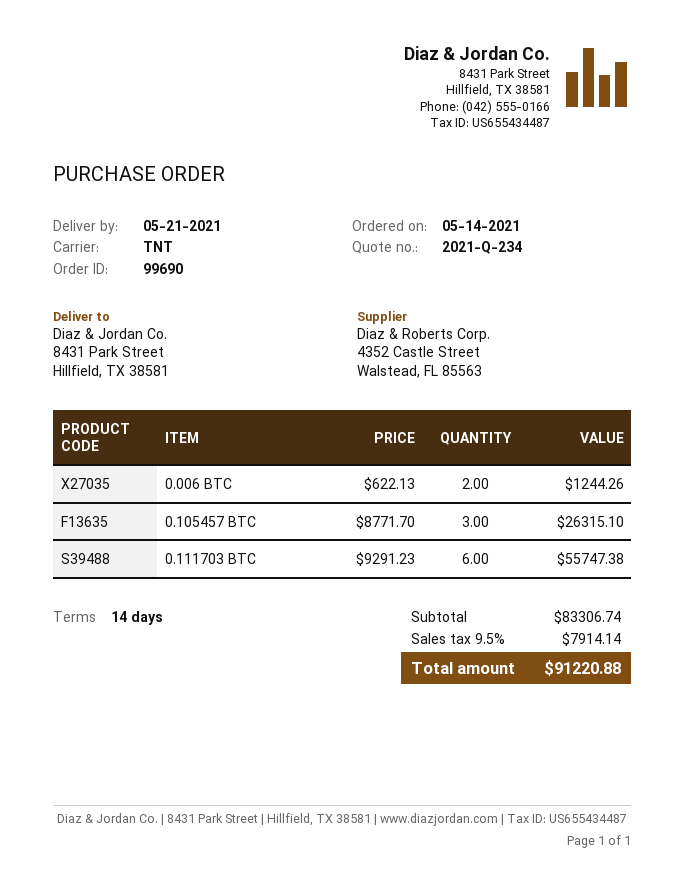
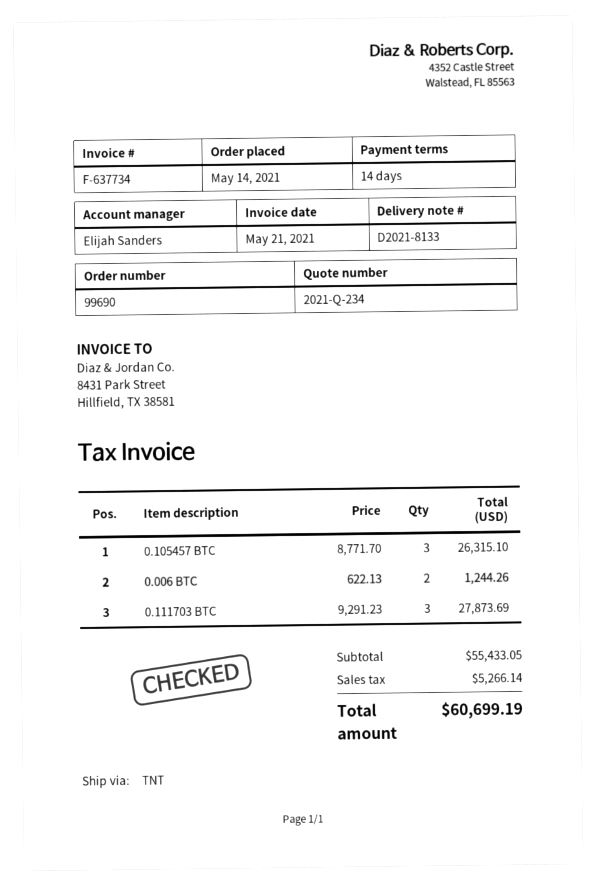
0.111703 BTC: 6 x 9291.23 = 55747.38 -> 3 x 9291.23 = 27873.69
subtotal: 83306.74 -> 55433.05
tax: 7914.14 -> 5266.14
total: 91220.88 -> 60699.19

